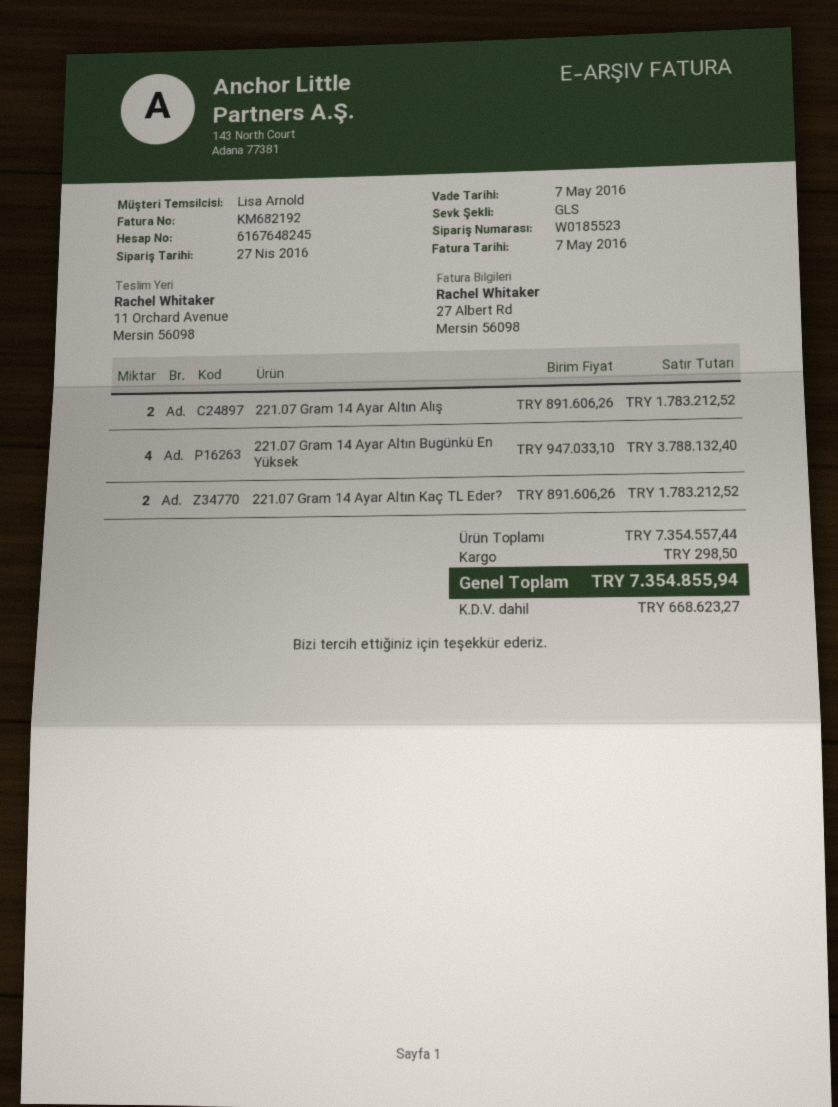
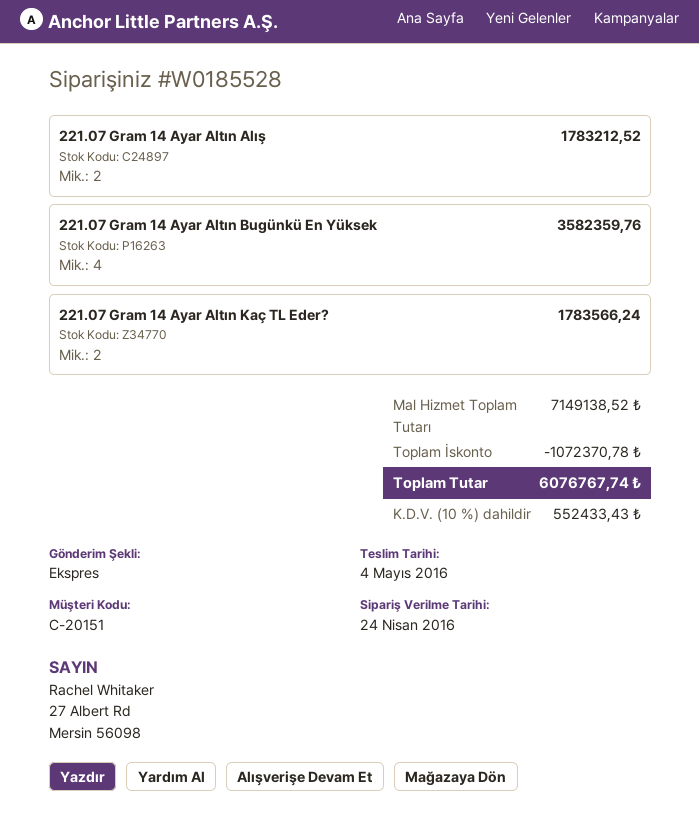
order number: W0185523 -> W0185528
order date: 2016-04-27 -> 2016-04-24
shipping method: GLS -> express
221.07 Gram 14 Ayar Altın Bugünkü En Yüksek: 4 for 3788132.40 -> 4 for 3582359.76
221.07 Gram 14 Ayar Altın Kaç TL Eder?: 2 for 1783212.52 -> 2 for 1783566.24
subtotal: 7354557.44 -> 7149138.52
discount: none -> 1072370.78
shipping: 298.50 -> none
tax: 668623.27 -> 552433.43
total: 7354855.94 -> 6076767.74

